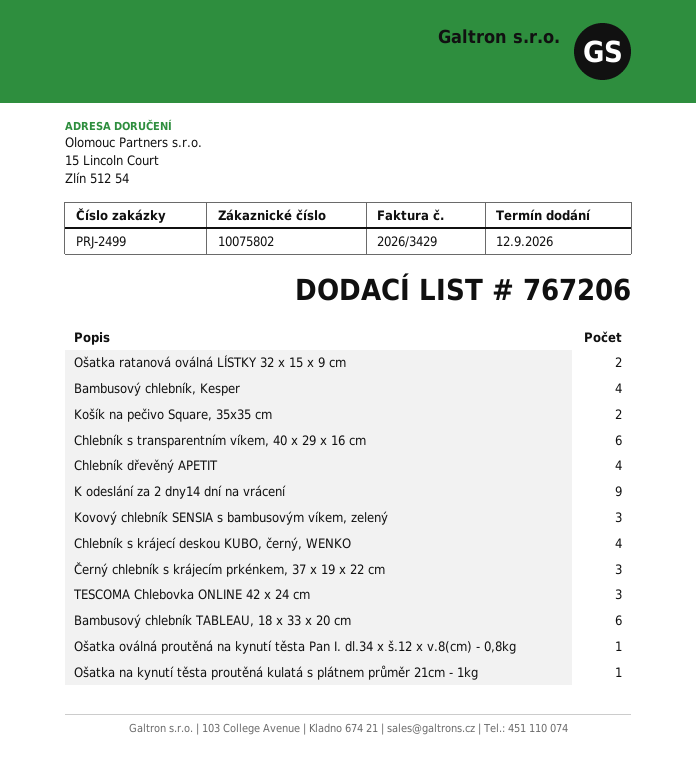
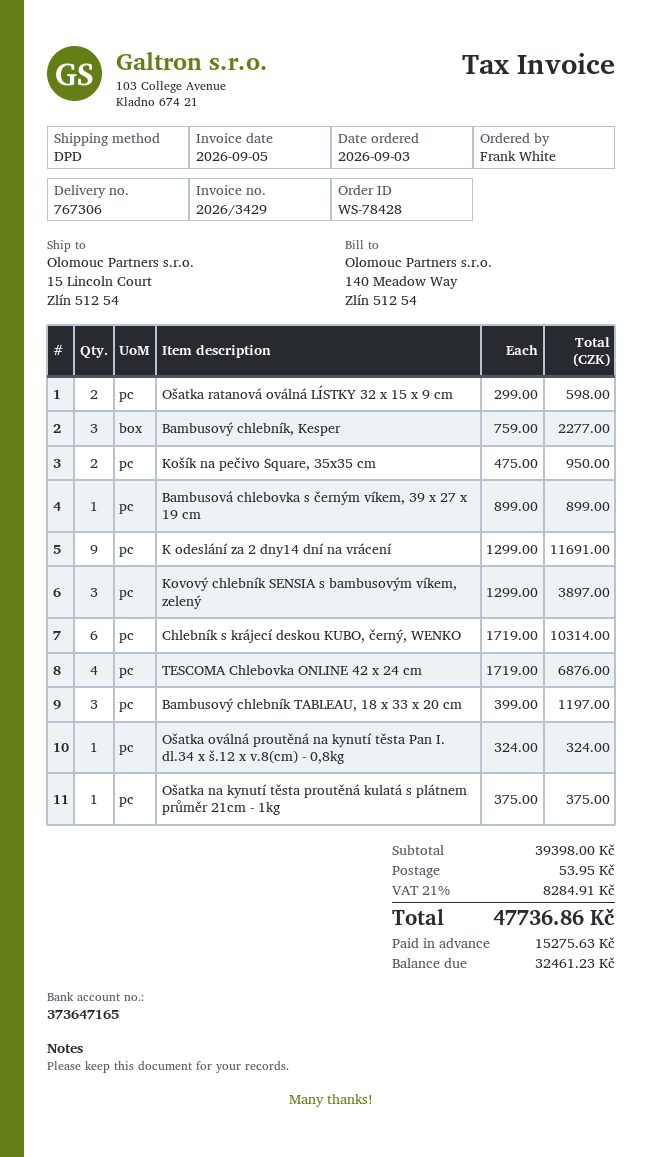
delivery note number: 767206 -> 767306
Bambusový chlebník, Kesper: 4 -> 3
Chlebník s transparentním víkem, 40 x 29 x 16 cm: 6 -> none
Chlebník dřevěný APETIT: 4 -> none
Chlebník s krájecí deskou KUBO, černý, WENKO: 4 -> 6
Černý chlebník s krájecím prkénkem, 37 x 19 x 22 cm: 3 -> none
TESCOMA Chlebovka ONLINE 42 x 24 cm: 3 -> 4
Bambusový chlebník TABLEAU, 18 x 33 x 20 cm: 6 -> 3
Bambusová chlebovka s černým víkem, 39 x 27 x 19 cm: none -> 1

